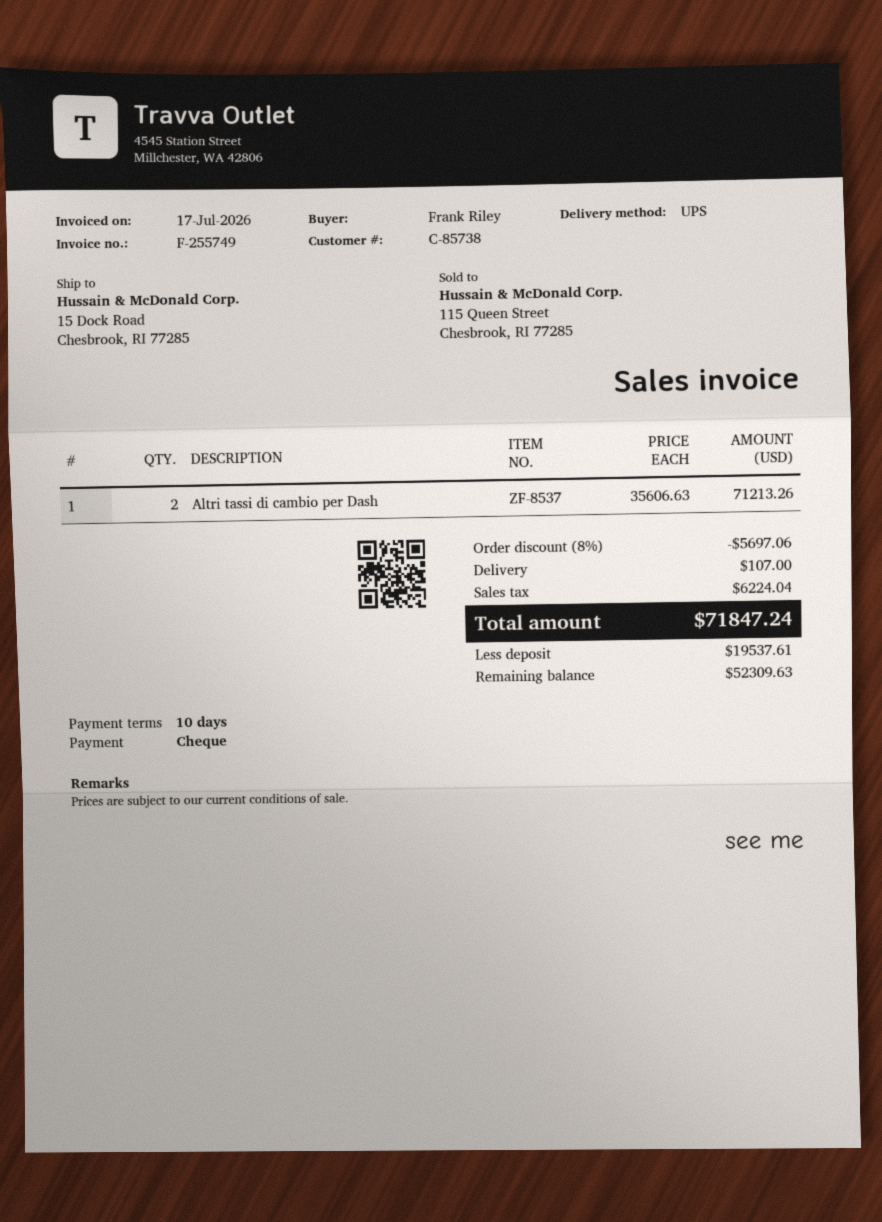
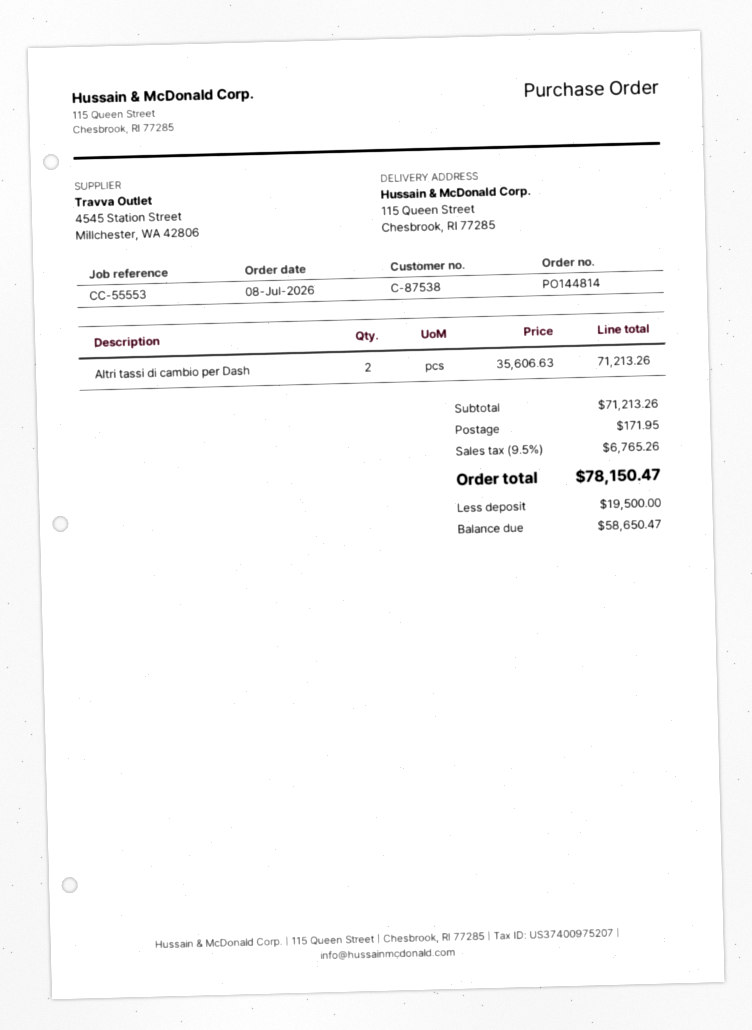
customer number: C-85738 -> C-87538
ship to: 15 Dock Road, Chesbrook, RI 77285 -> 115 Queen Street, Chesbrook, RI 77285
discount: 8% = 5697.06 -> none
shipping: 107.00 -> 171.95
tax: 6224.04 -> 6765.26
total: 71847.24 -> 78150.47
deposit: 19537.61 -> 19500.00
balance: 52309.63 -> 58650.47

